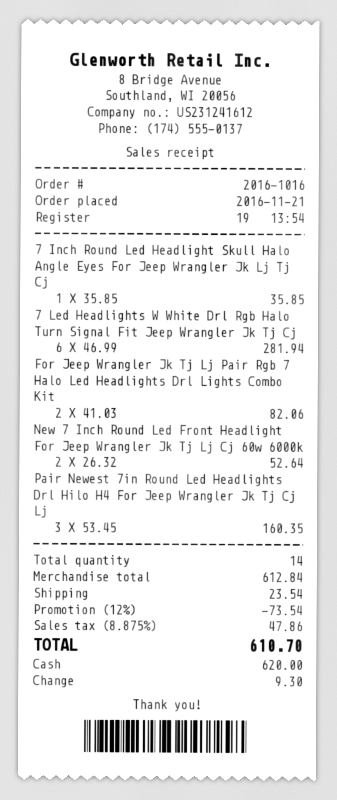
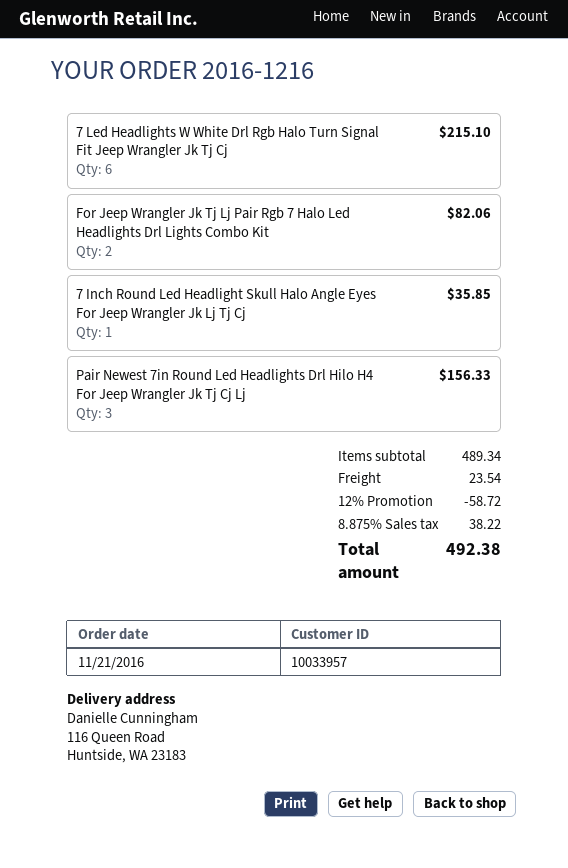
order number: 2016-1016 -> 2016-1216
7 Led Headlights W White Drl Rgb Halo Turn Signal Fit Jeep Wrangler Jk Tj Cj: 6 for 281.94 -> 6 for 215.10
New 7 Inch Round Led Front Headlight For Jeep Wrangler Jk Tj Lj Cj 60w 6000k: 2 for 52.64 -> none
Pair Newest 7in Round Led Headlights Drl Hilo H4 For Jeep Wrangler Jk Tj Cj Lj: 3 for 160.35 -> 3 for 156.33
subtotal: 612.84 -> 489.34
discount: 12% = 73.54 -> 12% = 58.72
tax: 8.875% = 47.86 -> 8.875% = 38.22
total: 610.70 -> 492.38

